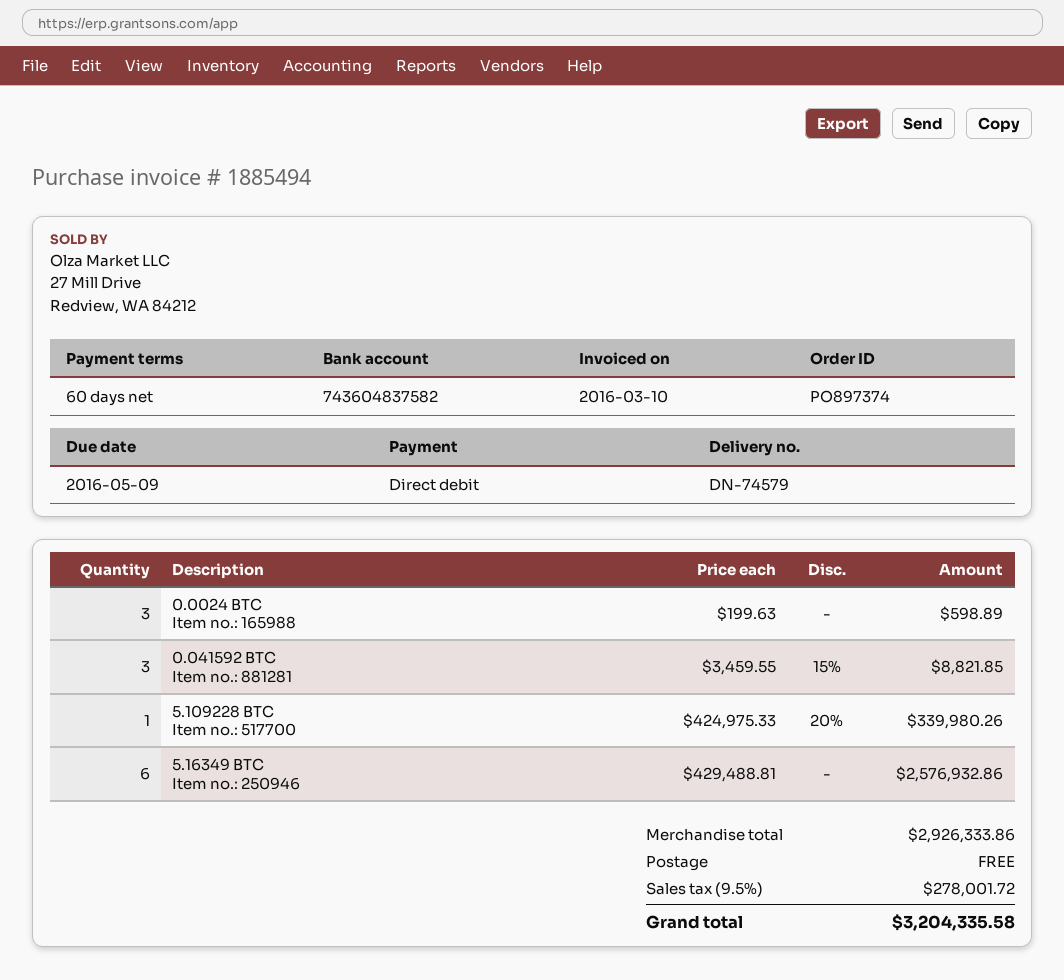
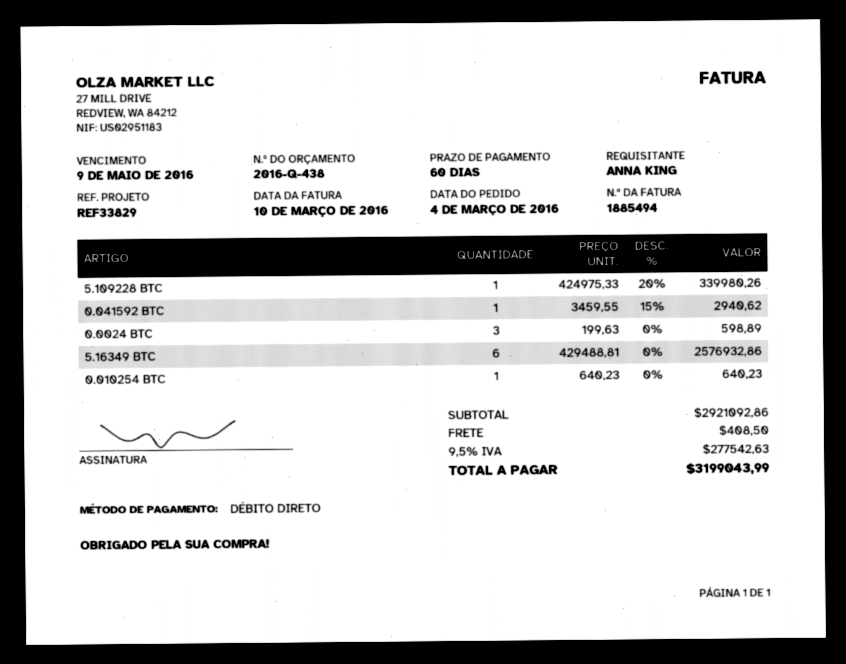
0.041592 BTC: 3 x 3459.55 - 15% = 8821.85 -> 1 x 3459.55 - 15% = 2940.62
0.010254 BTC: none -> 1 x 640.23 = 640.23
subtotal: 2926333.86 -> 2921092.86
shipping: 0.00 -> 408.50
tax: 9.5% = 278001.72 -> 9.5% = 277542.63
total: 3204335.58 -> 3199043.99

